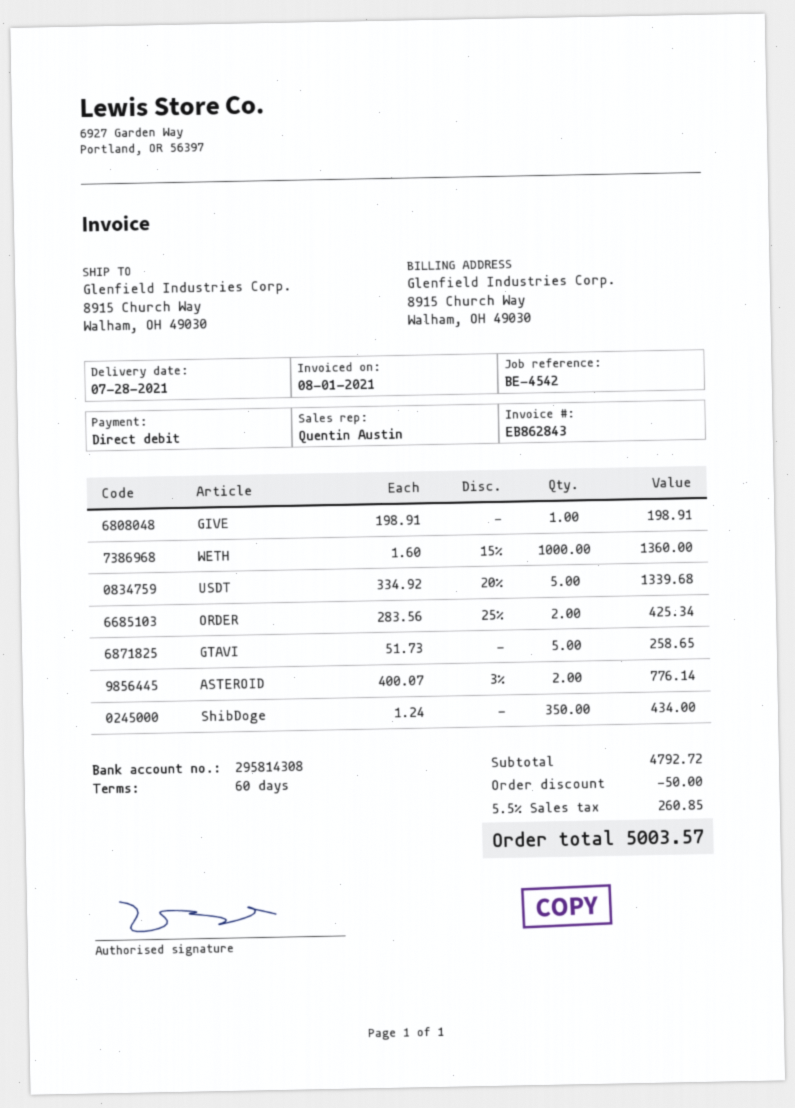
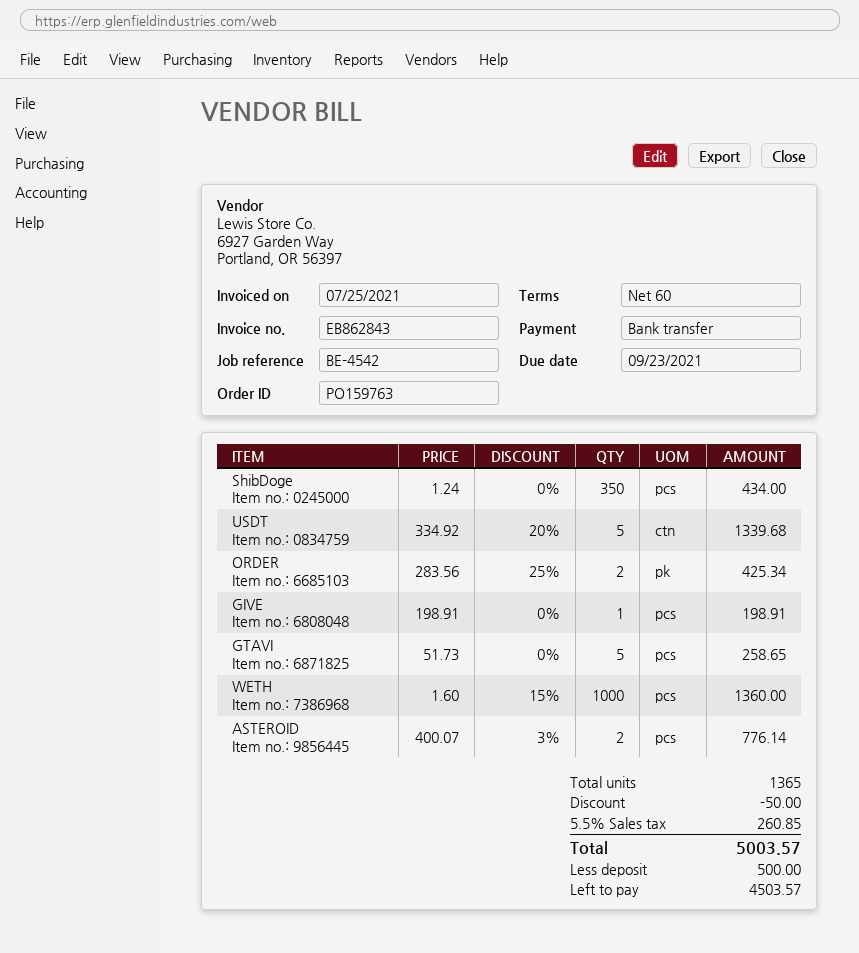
invoice date: 2021-08-01 -> 2021-07-25
payment method: direct debit -> bank transfer

